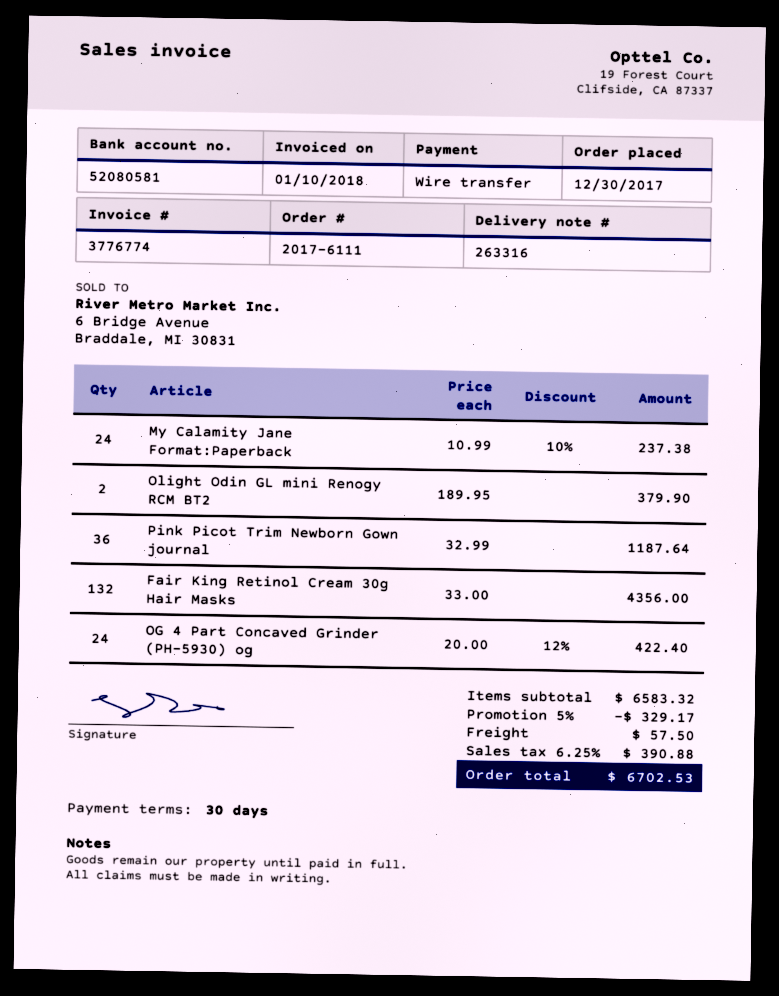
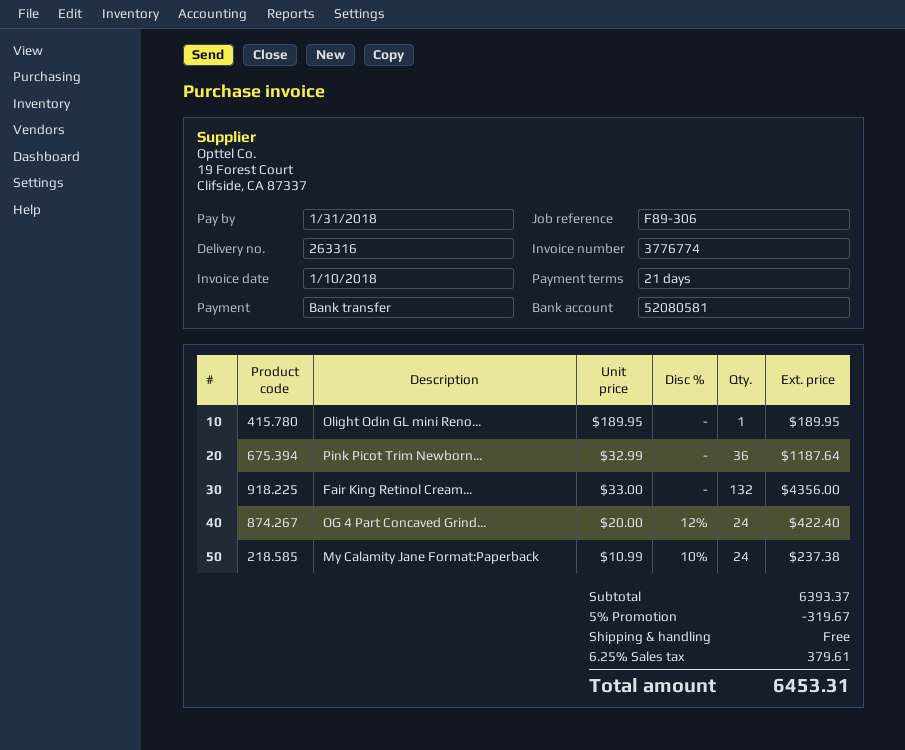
payment terms: 30 days -> 21 days
Olight Odin GL mini Renogy RCM BT2: 2 x 189.95 = 379.90 -> 1 x 189.95 = 189.95
subtotal: 6583.32 -> 6393.37
discount: 5% = 329.17 -> 5% = 319.67
shipping: 57.50 -> 0.00
tax: 6.25% = 390.88 -> 6.25% = 379.61
total: 6702.53 -> 6453.31

